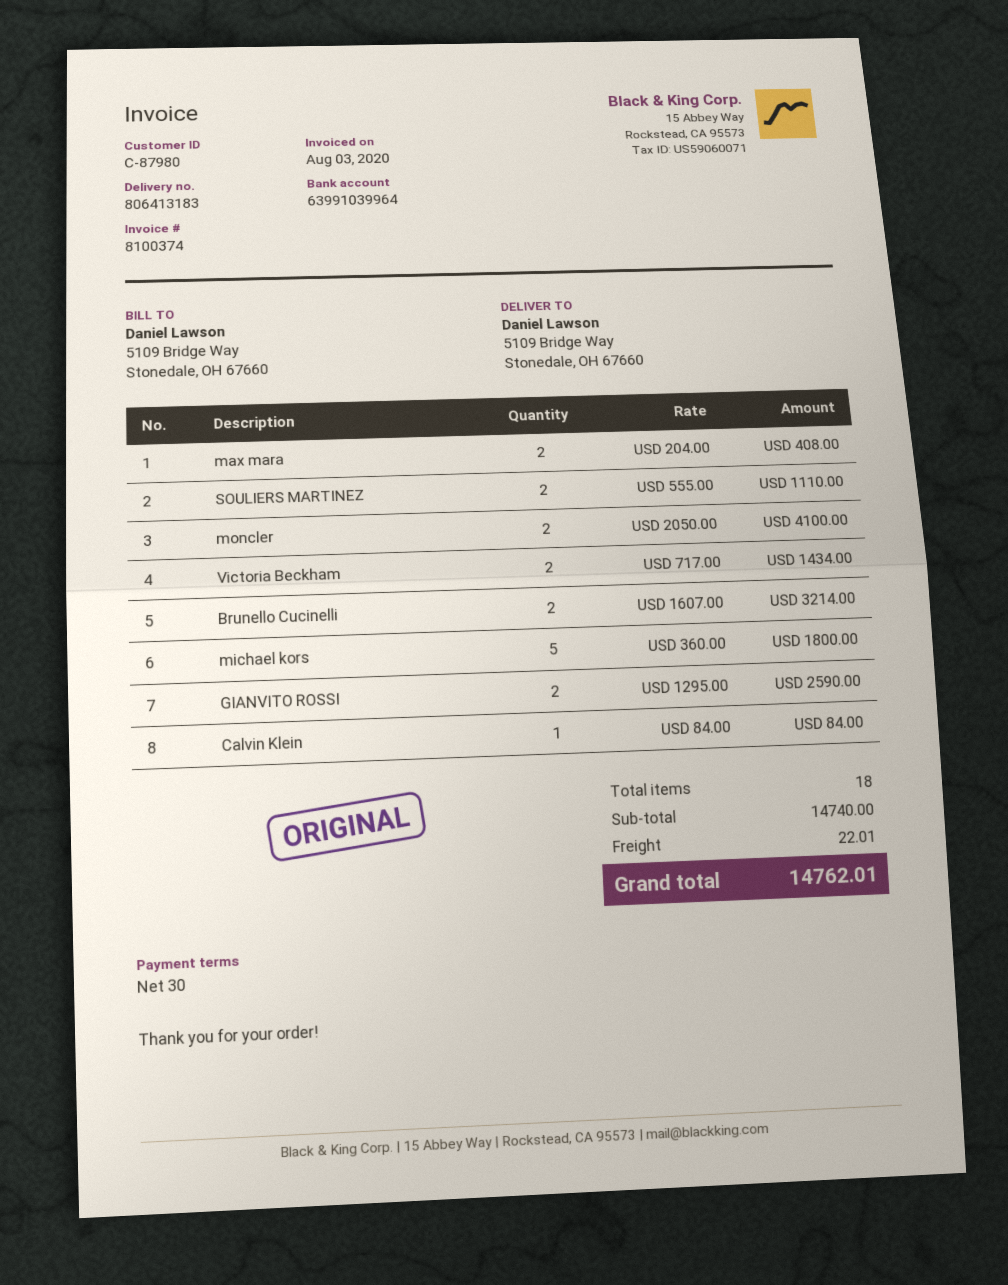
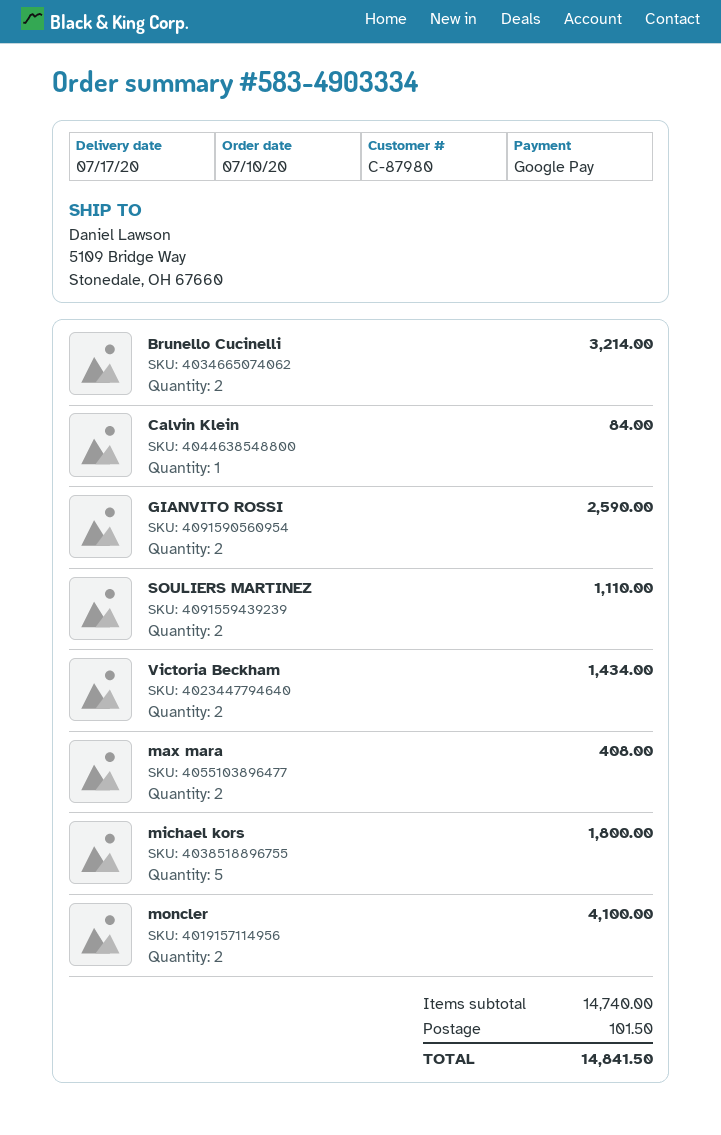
shipping: 22.01 -> 101.50
total: 14762.01 -> 14841.50

